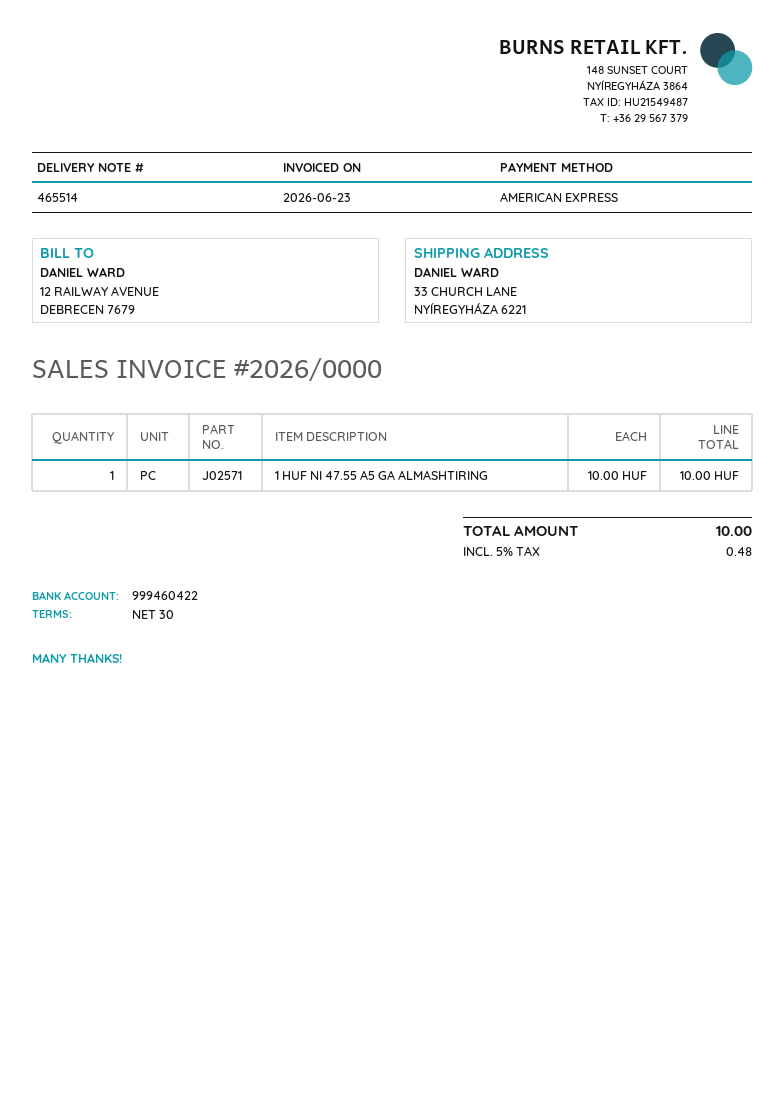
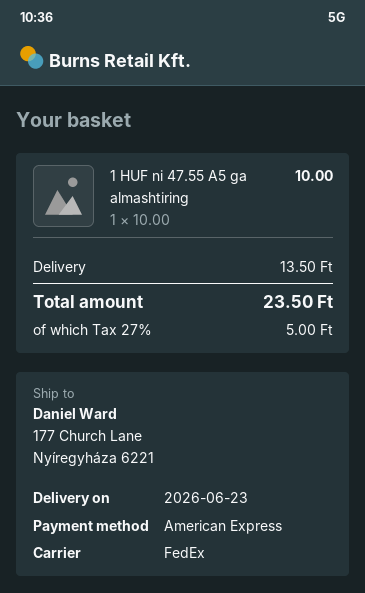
ship to: 33 CHURCH LANE, NYÍREGYHÁZA 6221 -> 177 Church Lane, Nyíregyháza 6221
shipping: none -> 13.50
tax: 5% = 0.48 -> 27% = 5.00
total: 10.00 -> 23.50

